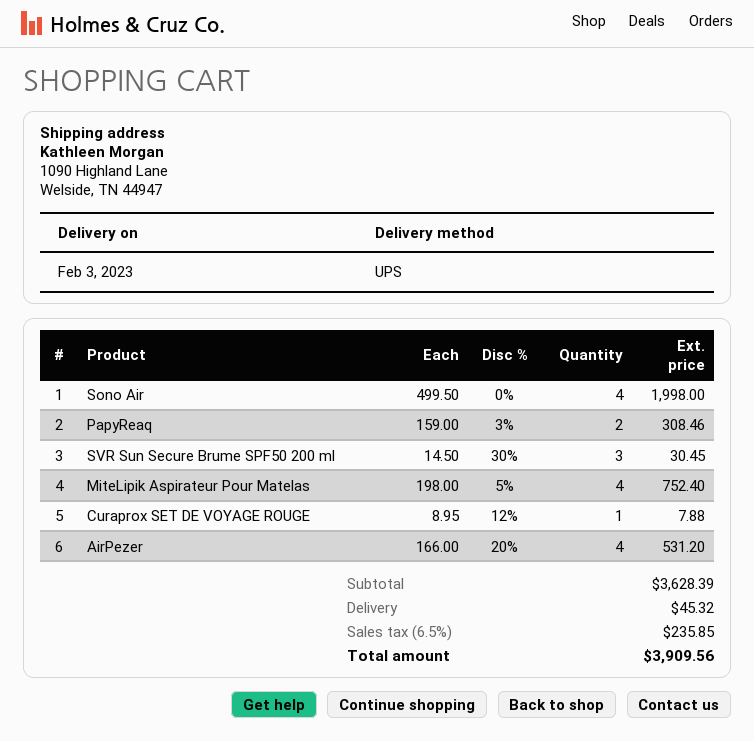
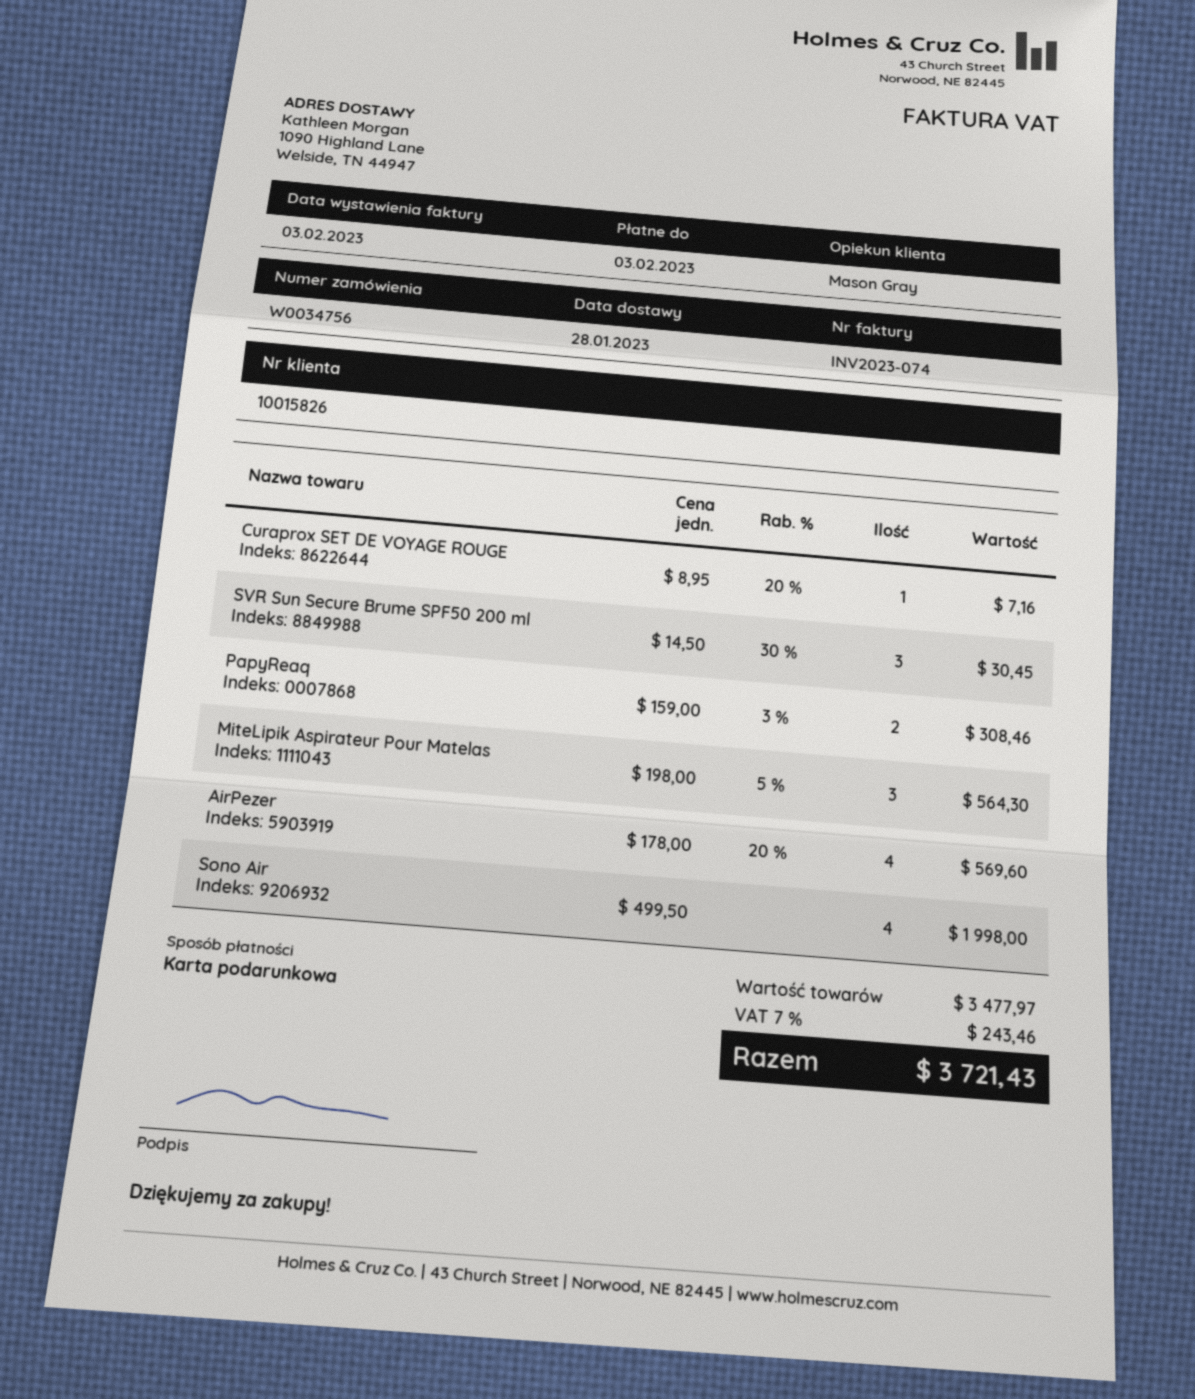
delivery date: 2023-02-03 -> 2023-01-28
MiteLipik Aspirateur Pour Matelas: 4 x 198.00 - 5% = 752.40 -> 3 x 198.00 - 5% = 564.30
Curaprox SET DE VOYAGE ROUGE: 1 x 8.95 - 12% = 7.88 -> 1 x 8.95 - 20% = 7.16
AirPezer: 4 x 166.00 - 20% = 531.20 -> 4 x 178.00 - 20% = 569.60
subtotal: 3628.39 -> 3477.97
shipping: 45.32 -> none
tax: 6.5% = 235.85 -> 7% = 243.46
total: 3909.56 -> 3721.43

